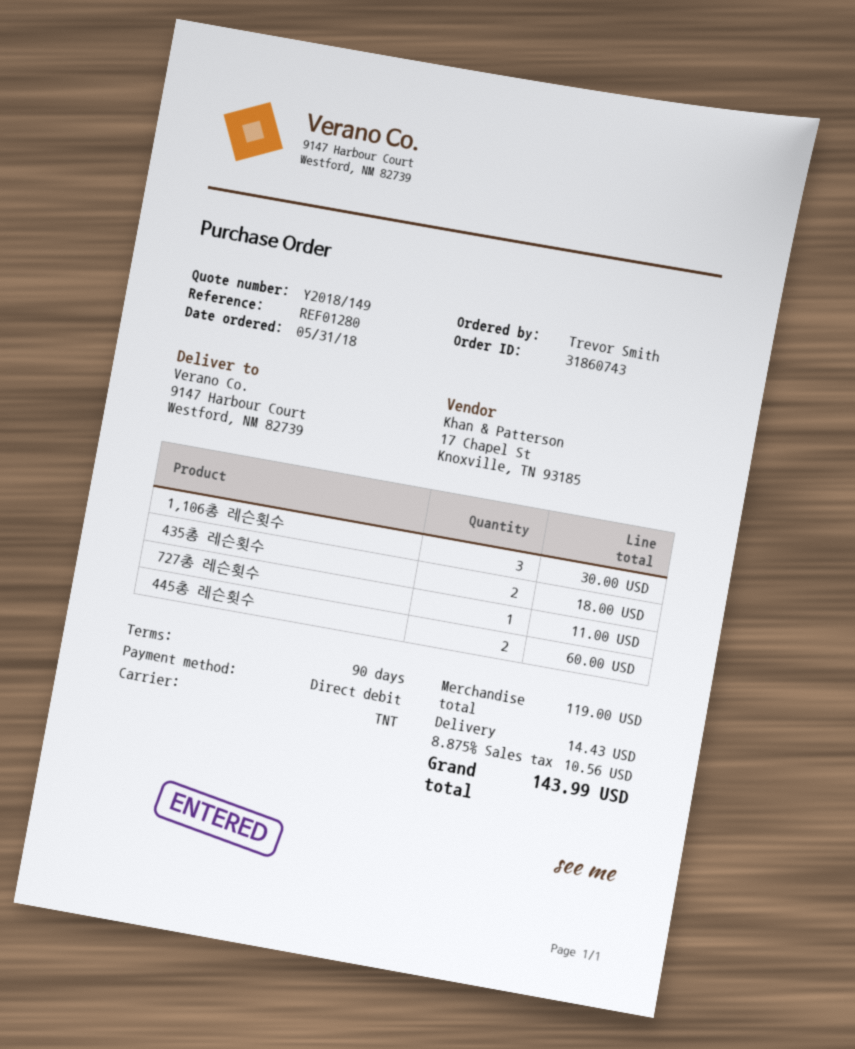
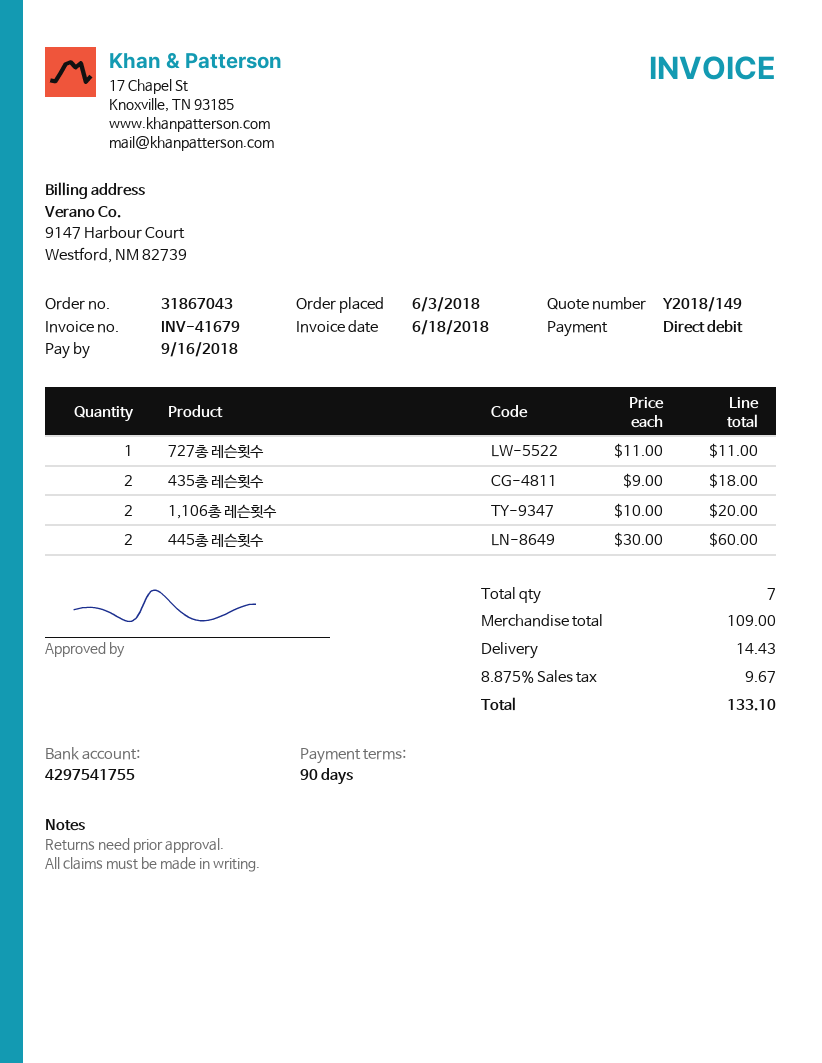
order number: 31860743 -> 31867043
order date: 2018-05-31 -> 2018-06-03
1,106총 레슨횟수: 3 for 30.00 -> 2 for 20.00
subtotal: 119.00 -> 109.00
tax: 8.875% = 10.56 -> 8.875% = 9.67
total: 143.99 -> 133.10

